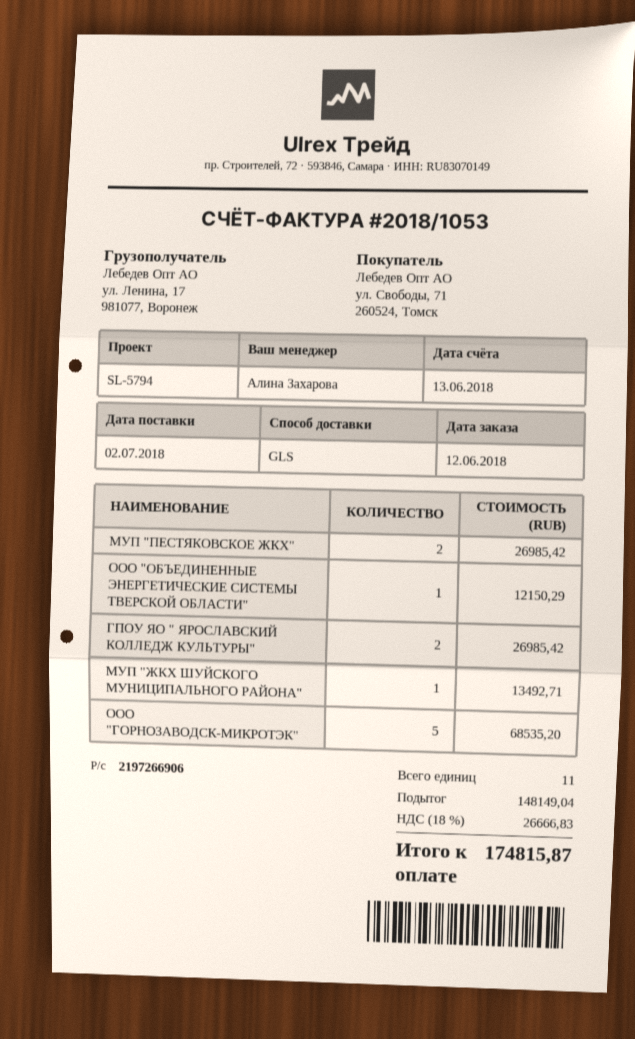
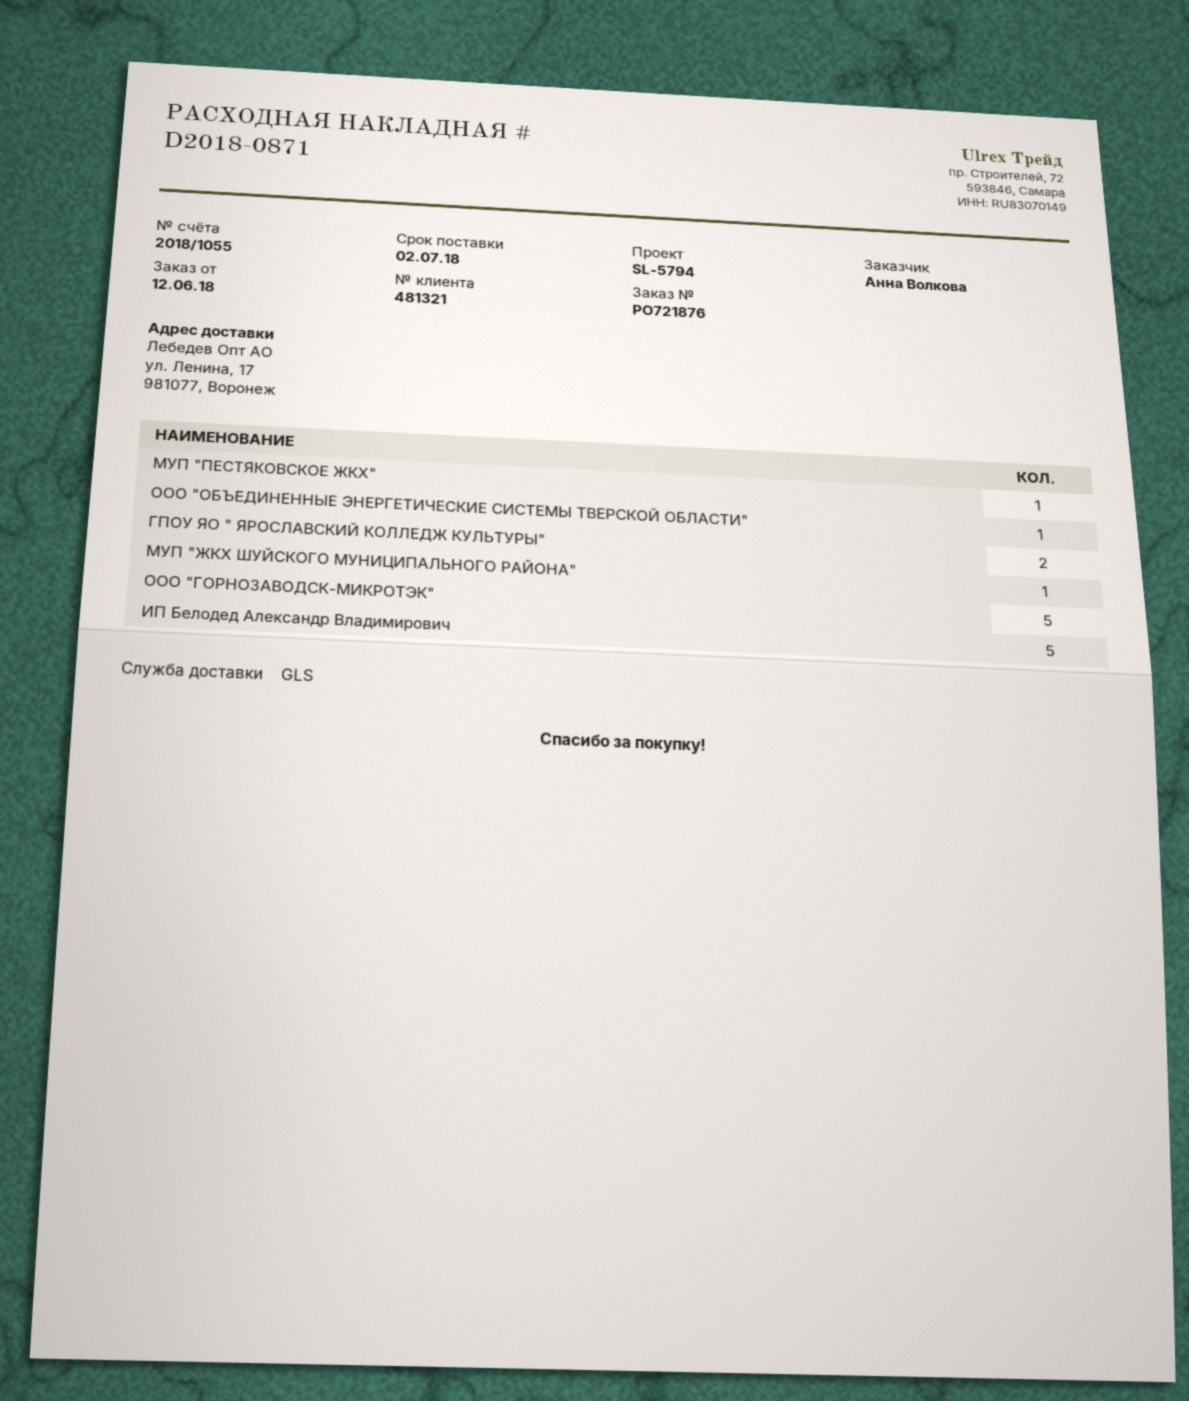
invoice number: 2018/1053 -> 2018/1055
МУП "ПЕСТЯКОВСКОЕ ЖКХ": 2 -> 1
ИП Белодед Александр Владимирович: none -> 5

